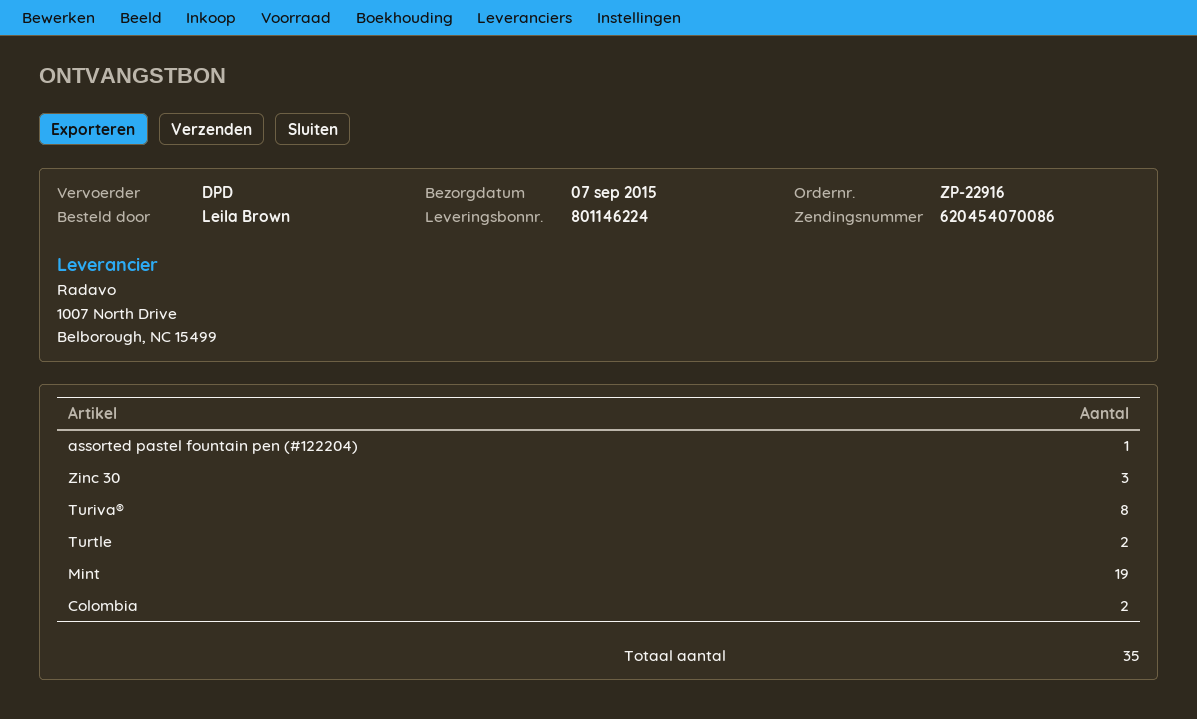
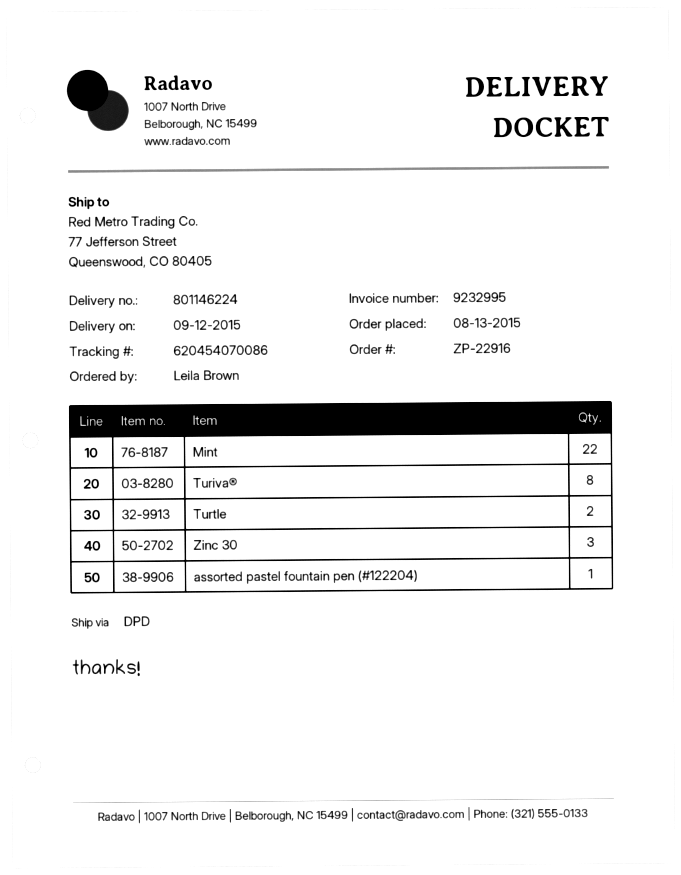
delivery date: 2015-09-07 -> 2015-09-12
Mint: 19 -> 22
Colombia: 2 -> none

